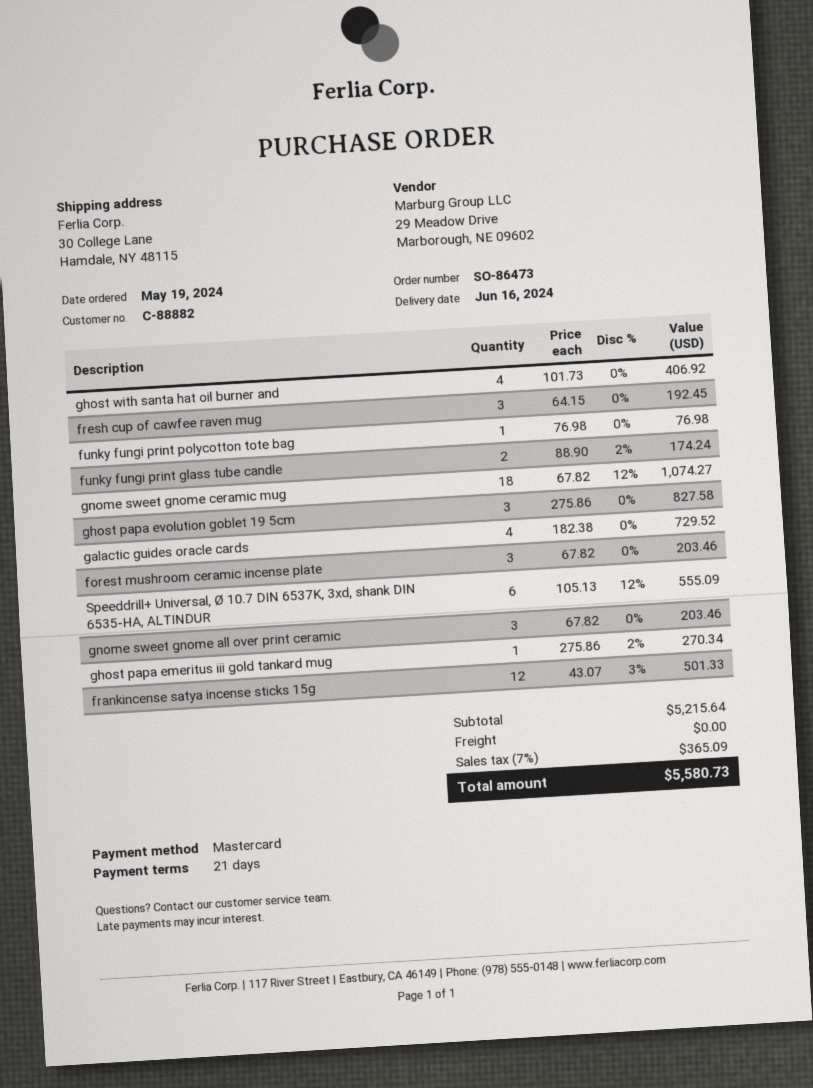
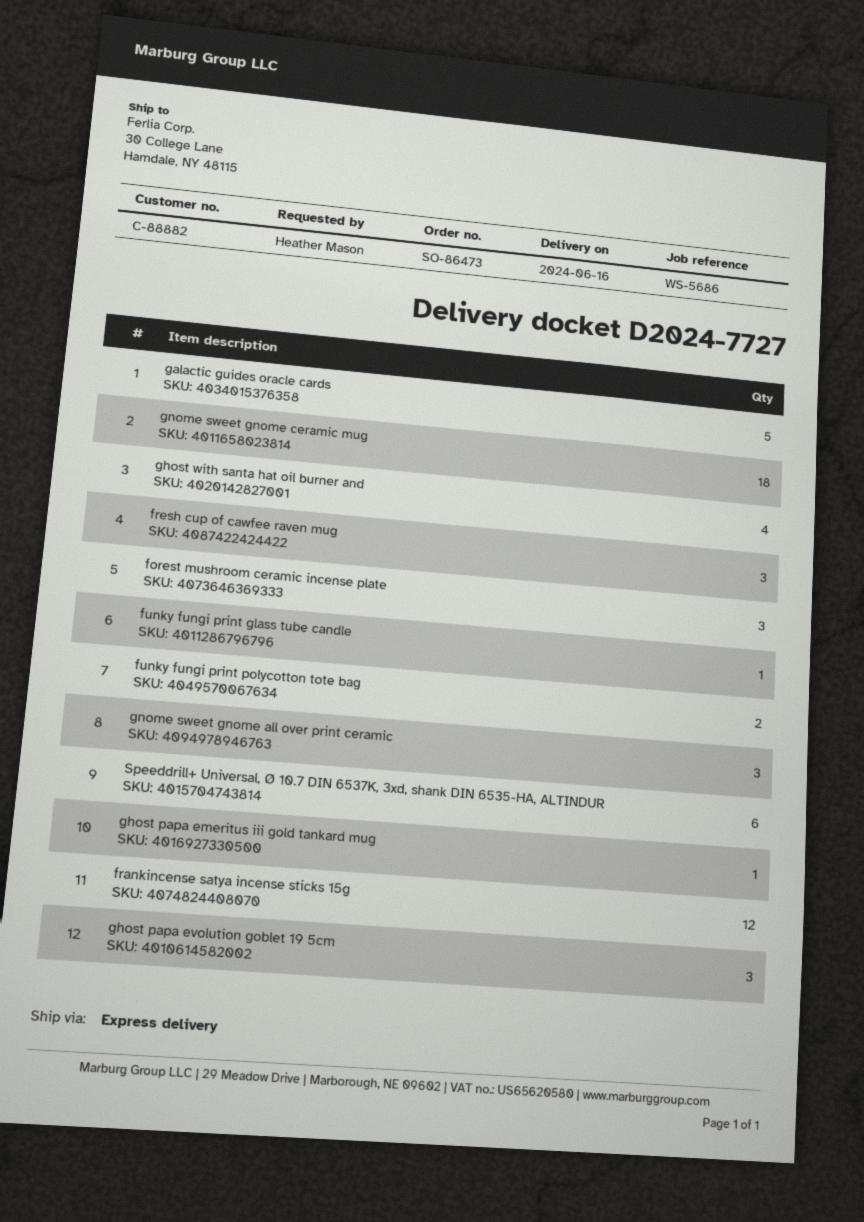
funky fungi print polycotton tote bag: 1 -> 2
funky fungi print glass tube candle: 2 -> 1
galactic guides oracle cards: 4 -> 5

